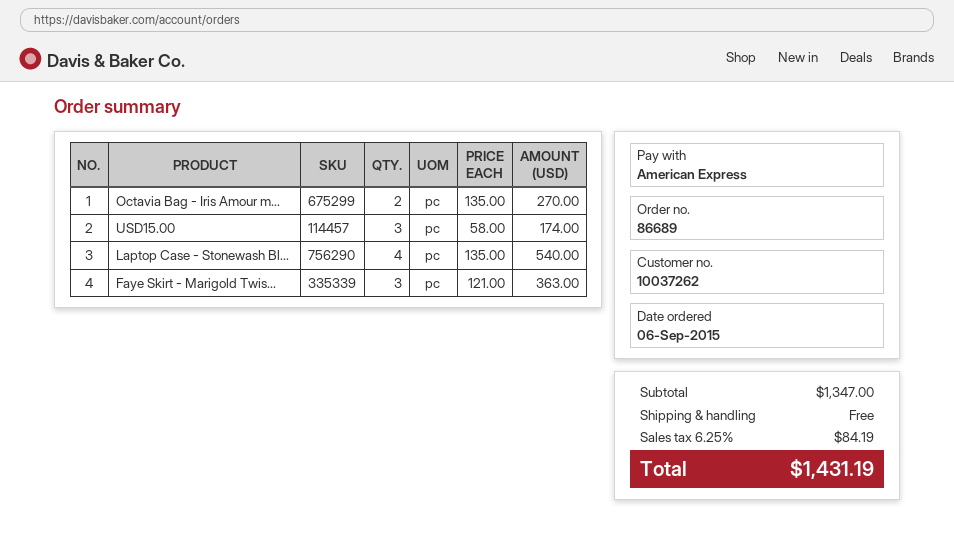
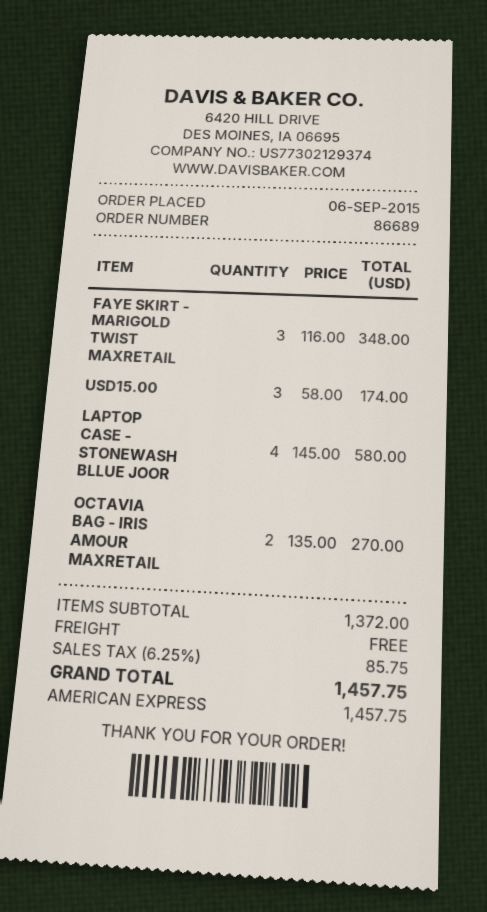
Laptop Case - Stonewash Bl...: 4 x 135.00 = 540.00 -> 4 x 145.00 = 580.00
Faye Skirt - Marigold Twis...: 3 x 121.00 = 363.00 -> 3 x 116.00 = 348.00
subtotal: 1347.00 -> 1372.00
tax: 6.25% = 84.19 -> 6.25% = 85.75
total: 1431.19 -> 1457.75

